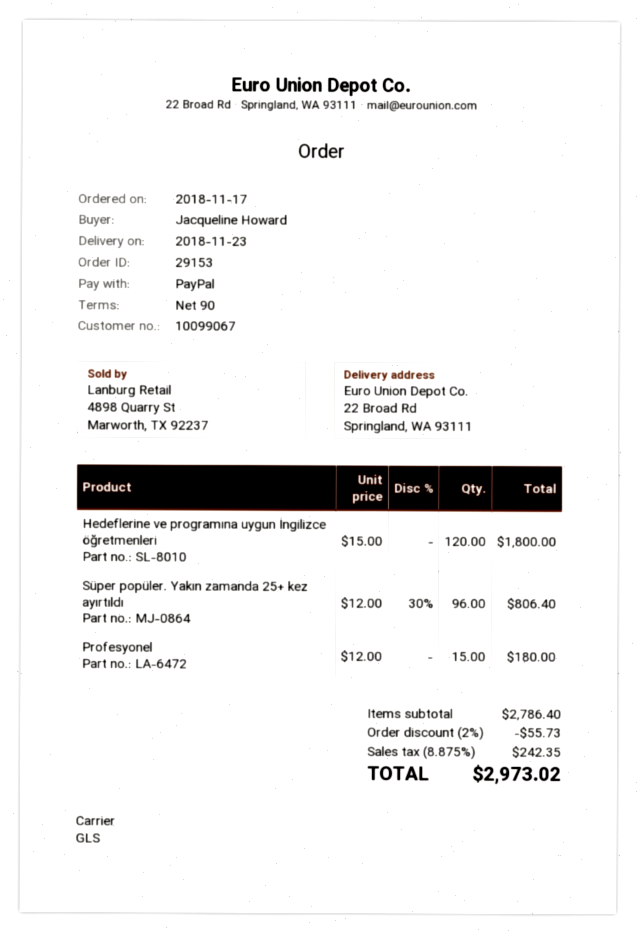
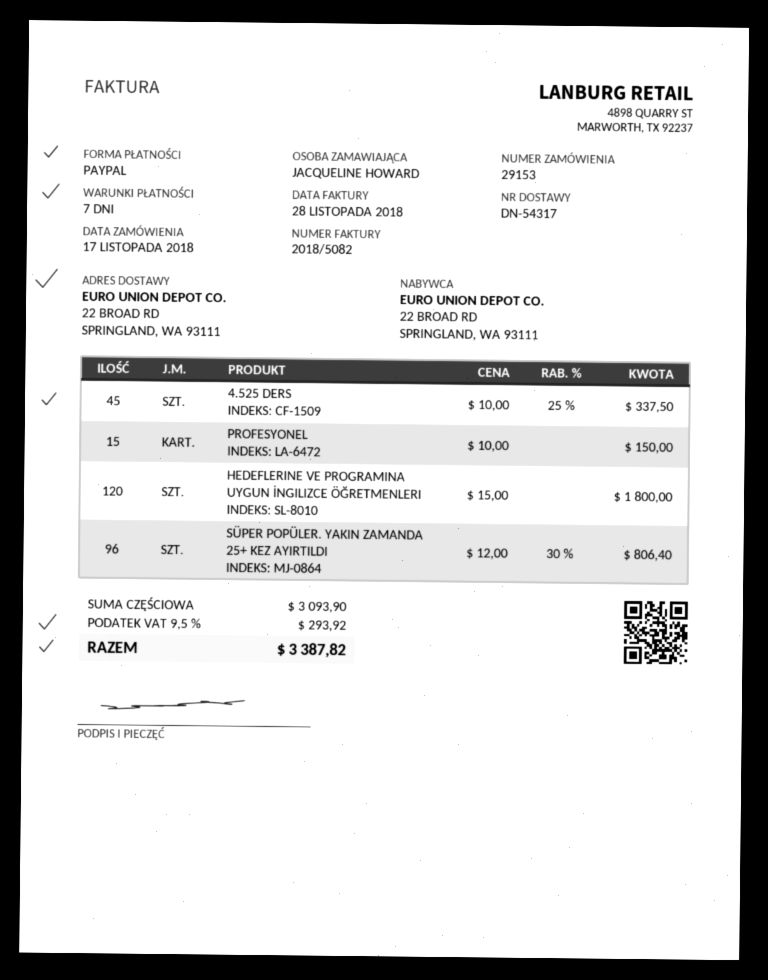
payment terms: 90 days -> 7 days
Profesyonel: 15 x 12.00 = 180.00 -> 15 x 10.00 = 150.00
4.525 DERS: none -> 45 x 10.00 - 25% = 337.50
subtotal: 2786.40 -> 3093.90
discount: 2% = 55.73 -> none
tax: 8.875% = 242.35 -> 9.5% = 293.92
total: 2973.02 -> 3387.82

